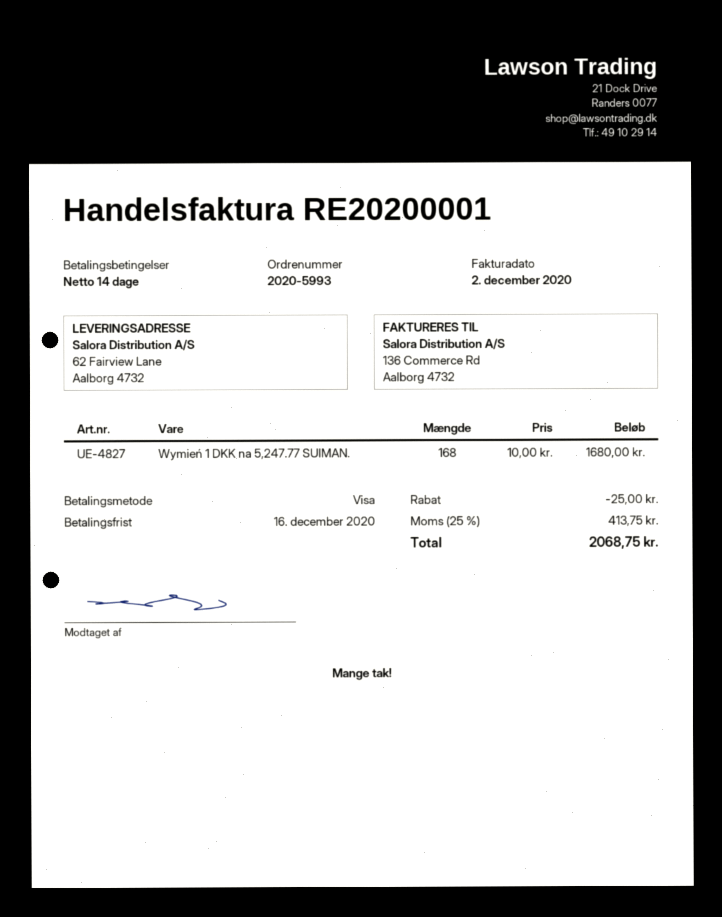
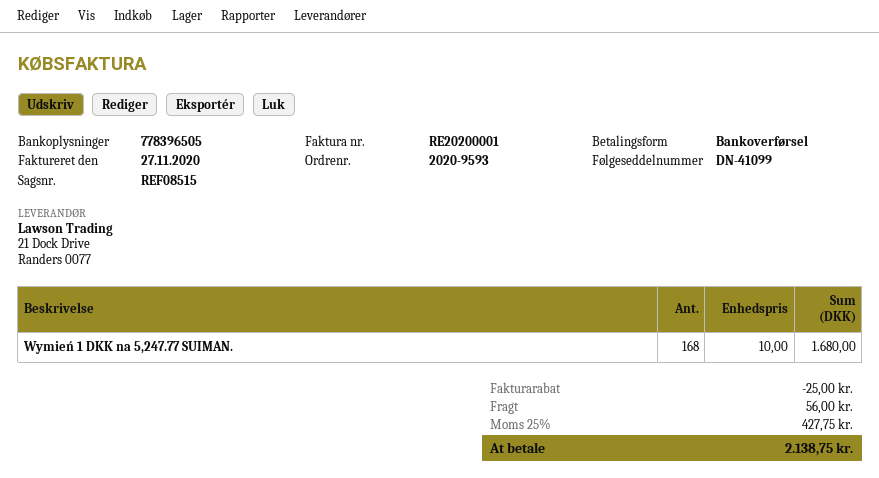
order number: 2020-5993 -> 2020-9593
invoice date: 2020-12-02 -> 2020-11-27
payment method: Visa -> bank transfer
shipping: none -> 56.00
tax: 25% = 413.75 -> 25% = 427.75
total: 2068.75 -> 2138.75

